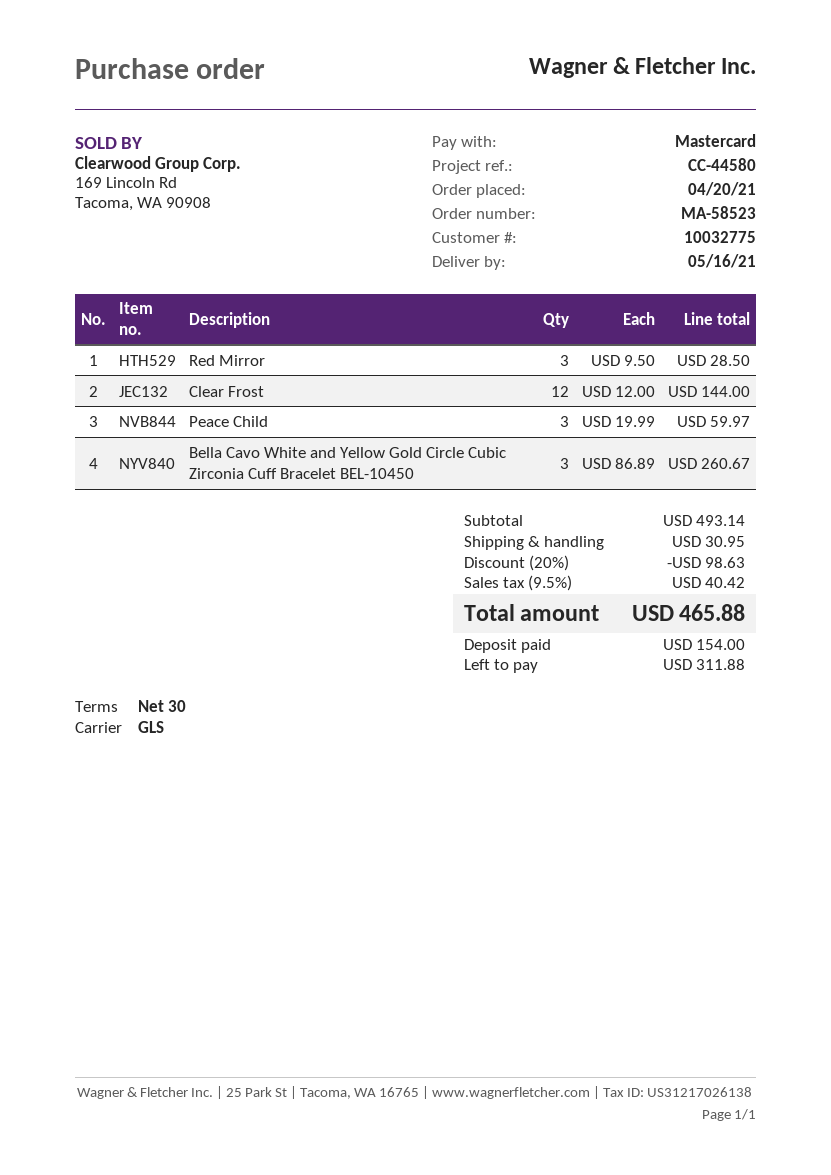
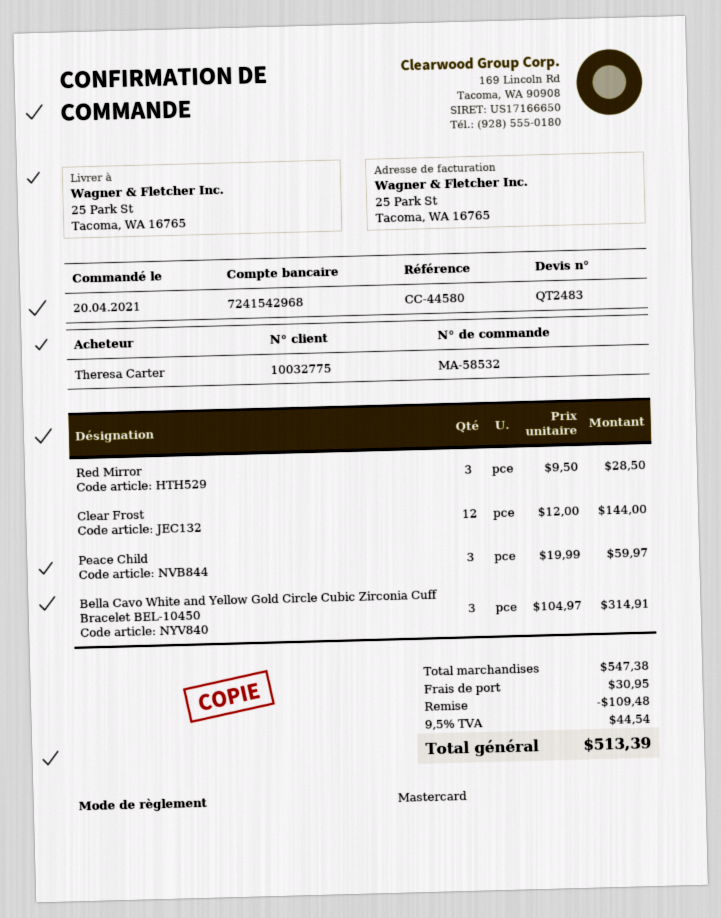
order number: MA-58523 -> MA-58532
Bella Cavo White and Yellow Gold Circle Cubic Zirconia Cuff Bracelet BEL-10450: 3 x 86.89 = 260.67 -> 3 x 104.97 = 314.91
subtotal: 493.14 -> 547.38
discount: 98.63 -> 109.48
tax: 9.5% = 40.42 -> 9.5% = 44.54
total: 465.88 -> 513.39

